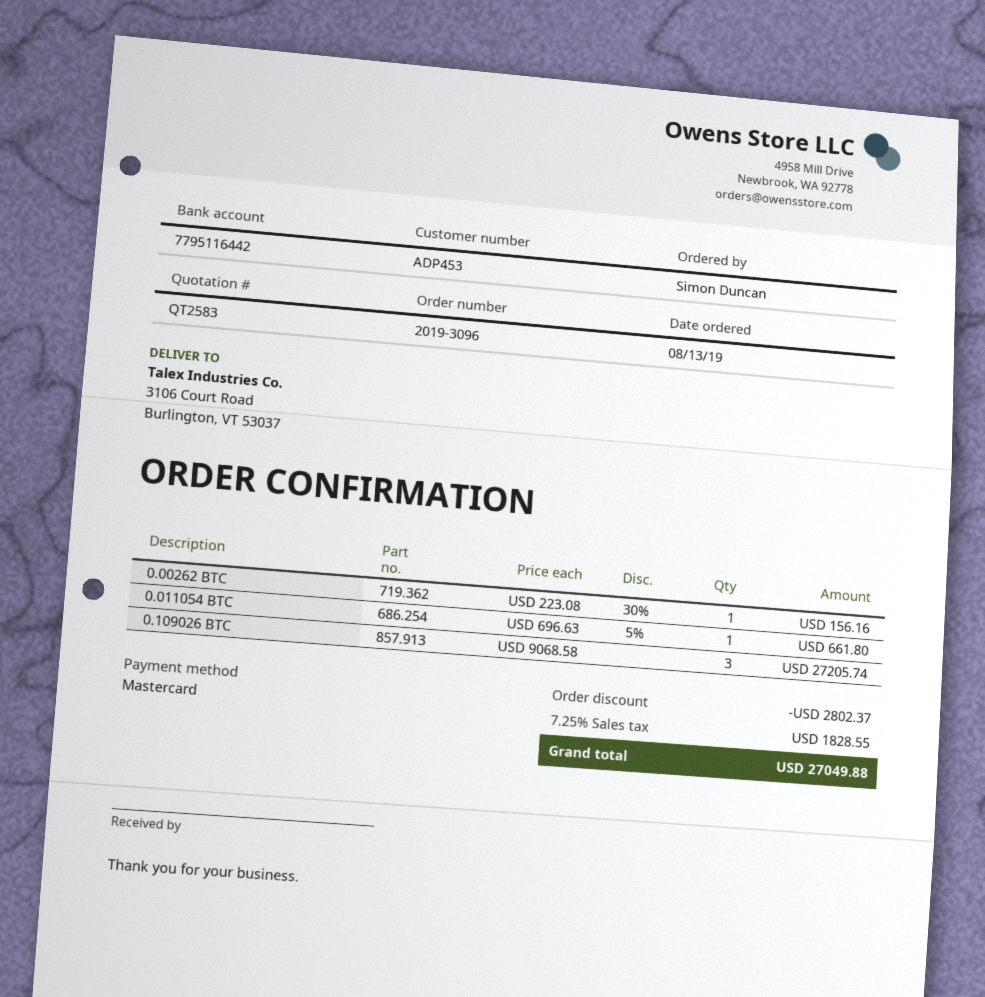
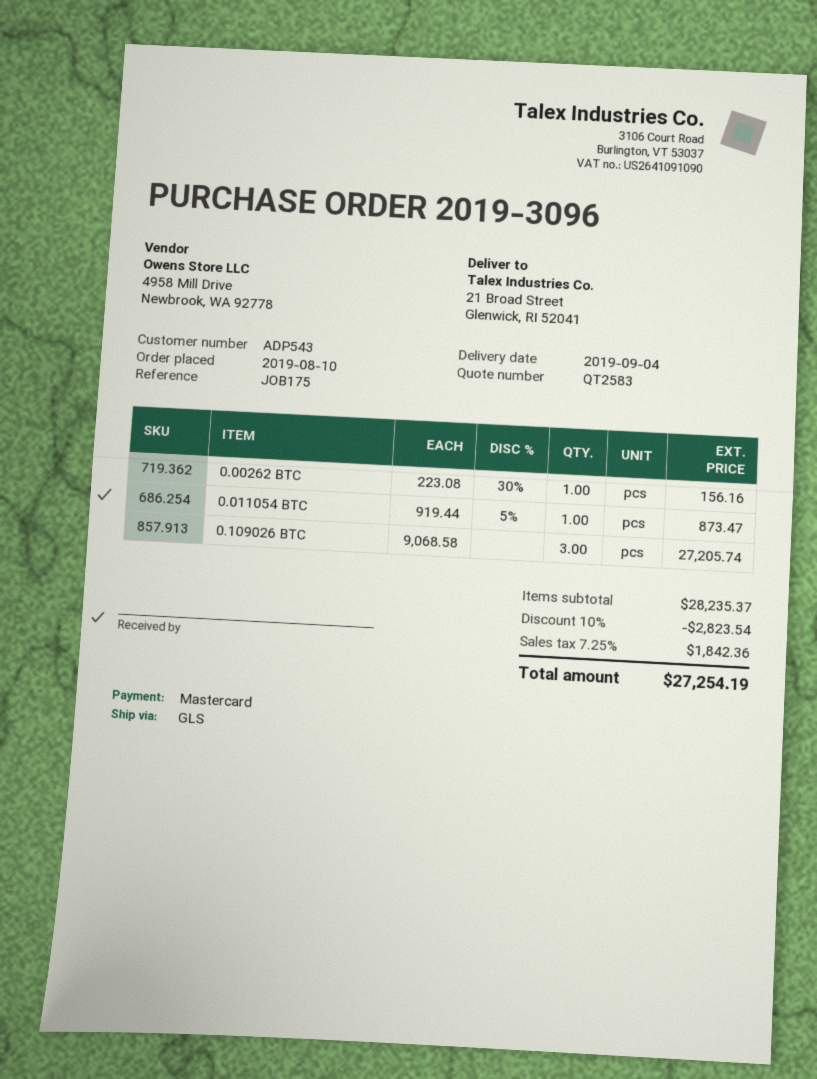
order date: 2019-08-13 -> 2019-08-10
customer number: ADP453 -> ADP543
ship to: 3106 Court Road, Burlington, VT 53037 -> 21 Broad Street, Glenwick, RI 52041
0.011054 BTC: 1 x 696.63 - 5% = 661.80 -> 1 x 919.44 - 5% = 873.47
discount: 2802.37 -> 2823.54
tax: 7.25% = 1828.55 -> 7.25% = 1842.36
total: 27049.88 -> 27254.19

